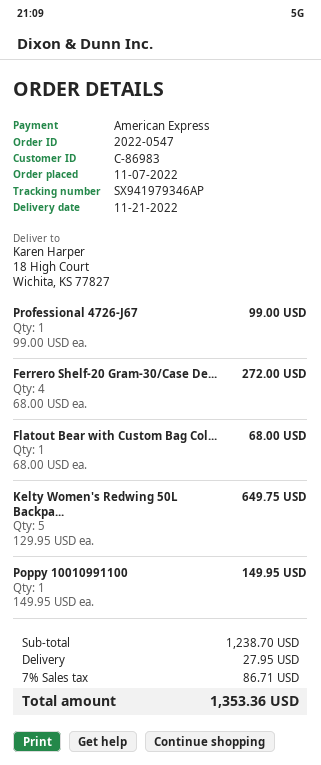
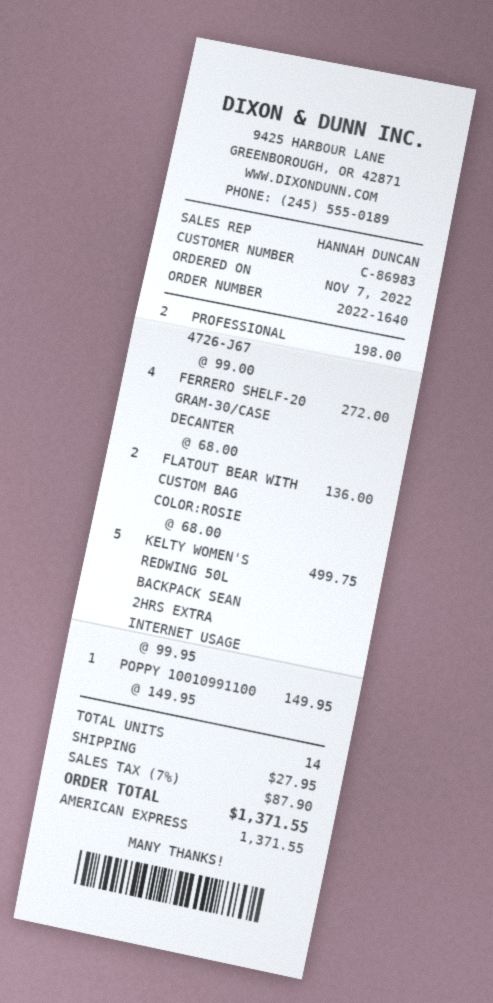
order number: 2022-0547 -> 2022-1640
Professional 4726-J67: 1 x 99.00 = 99.00 -> 2 x 99.00 = 198.00
Flatout Bear with Custom Bag Col...: 1 x 68.00 = 68.00 -> 2 x 68.00 = 136.00
Kelty Women's Redwing 50L Backpa...: 5 x 129.95 = 649.75 -> 5 x 99.95 = 499.75
tax: 7% = 86.71 -> 7% = 87.90
total: 1353.36 -> 1371.55

